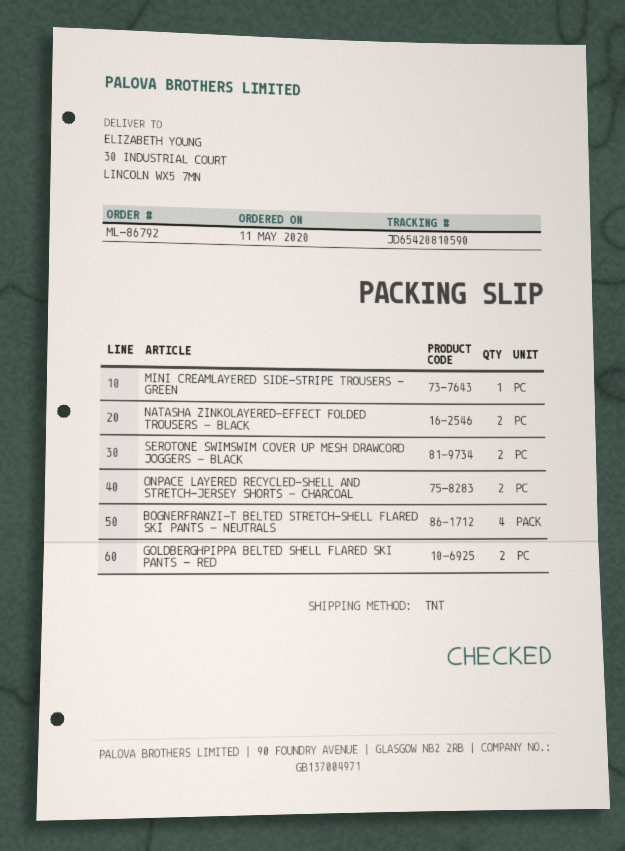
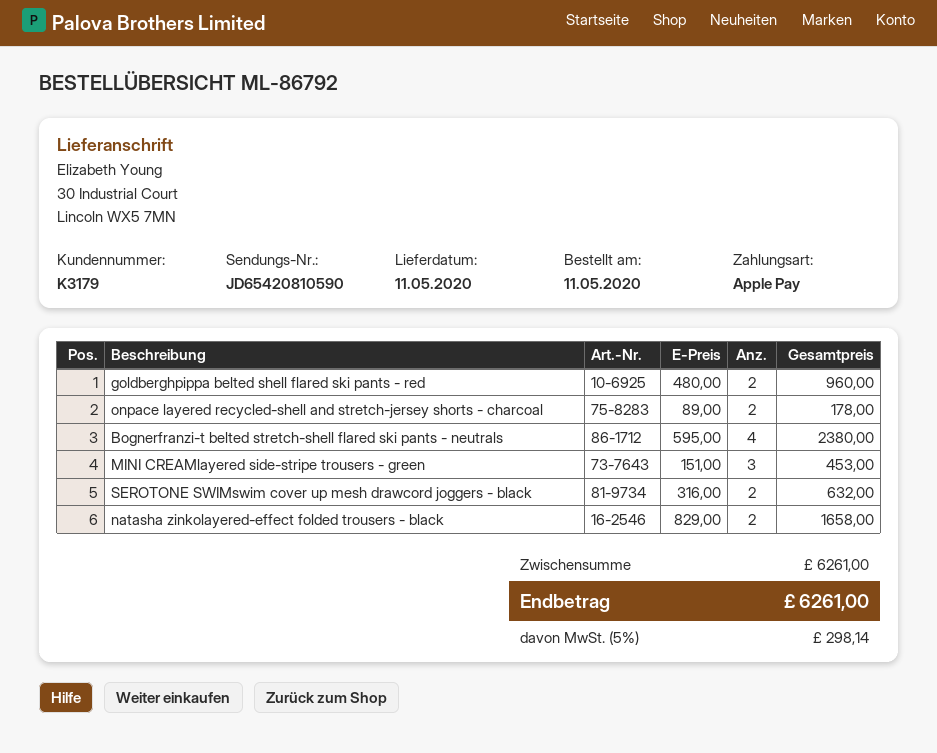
MINI CREAMLAYERED SIDE-STRIPE TROUSERS - GREEN: 1 -> 3

